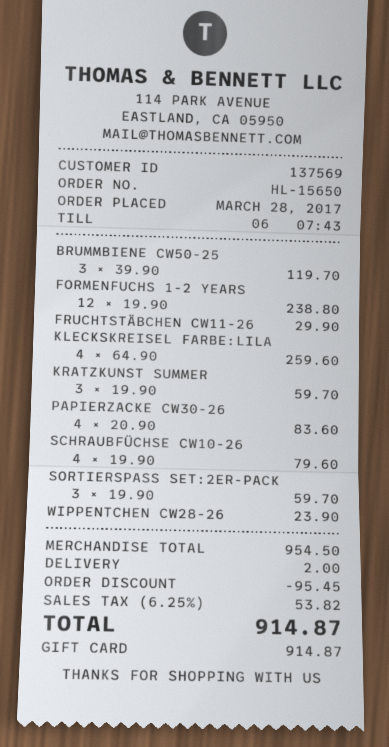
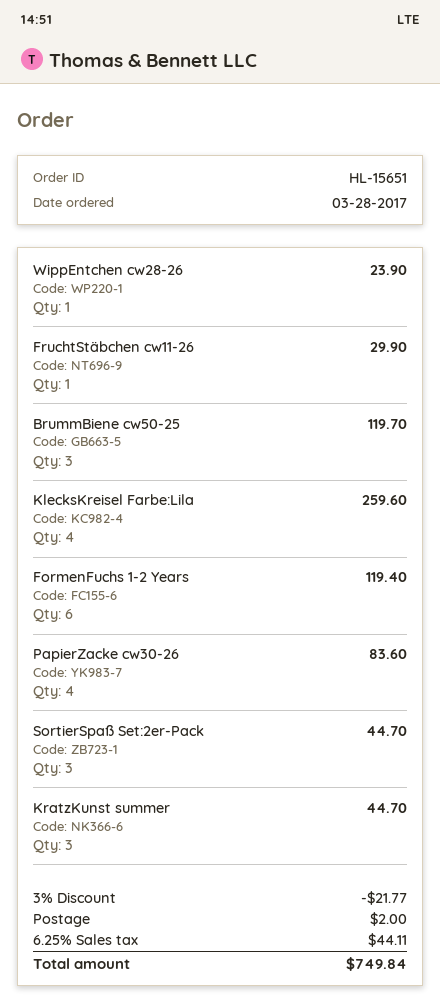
order number: HL-15650 -> HL-15651
FORMENFUCHS 1-2 YEARS: 12 for 238.80 -> 6 for 119.40
KRATZKUNST SUMMER: 3 for 59.70 -> 3 for 44.70
SCHRAUBFÜCHSE CW10-26: 4 for 79.60 -> none
SORTIERSPASS SET:2ER-PACK: 3 for 59.70 -> 3 for 44.70
discount: 95.45 -> 21.77
tax: 6.25% = 53.82 -> 6.25% = 44.11
total: 914.87 -> 749.84

